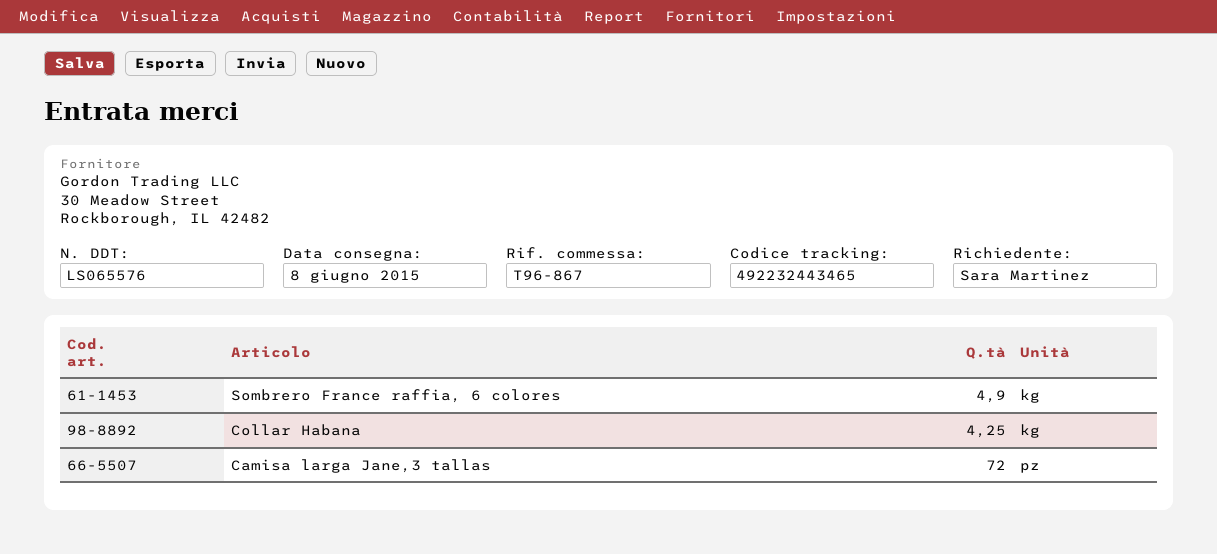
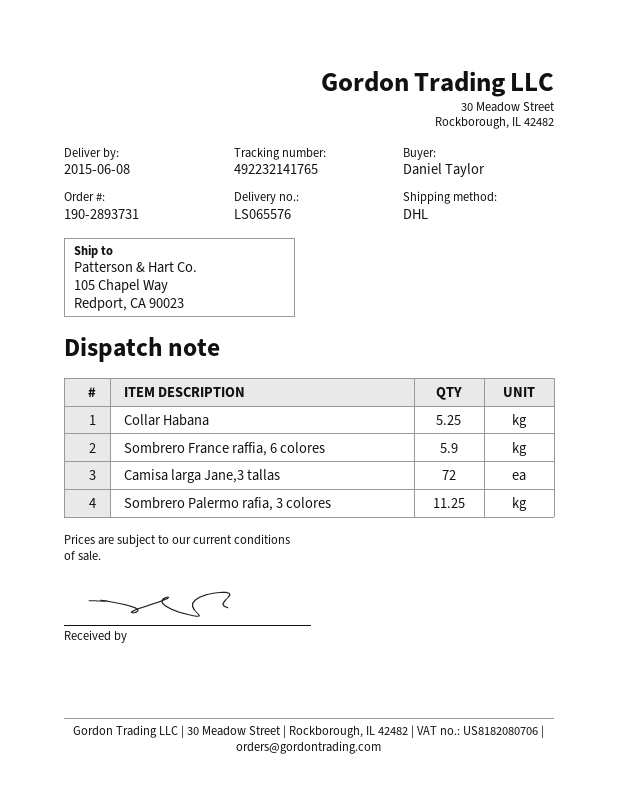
ordered by: Sara Martinez -> Daniel Taylor
tracking number: 492232443465 -> 492232141765
Sombrero France raffia, 6 colores: 4.9 -> 5.9
Collar Habana: 4.25 -> 5.25
Sombrero Palermo rafia, 3 colores: none -> 11.25

